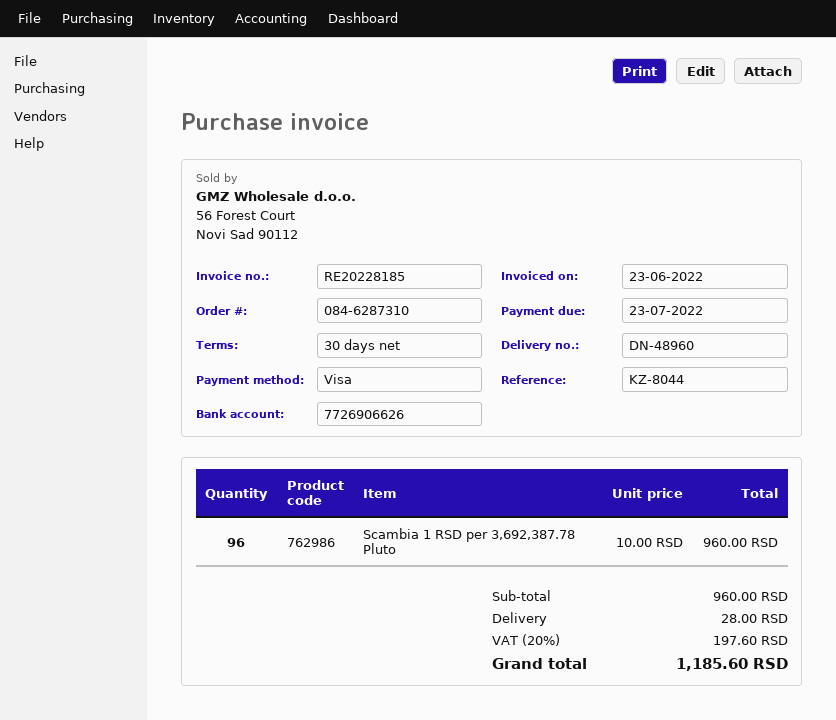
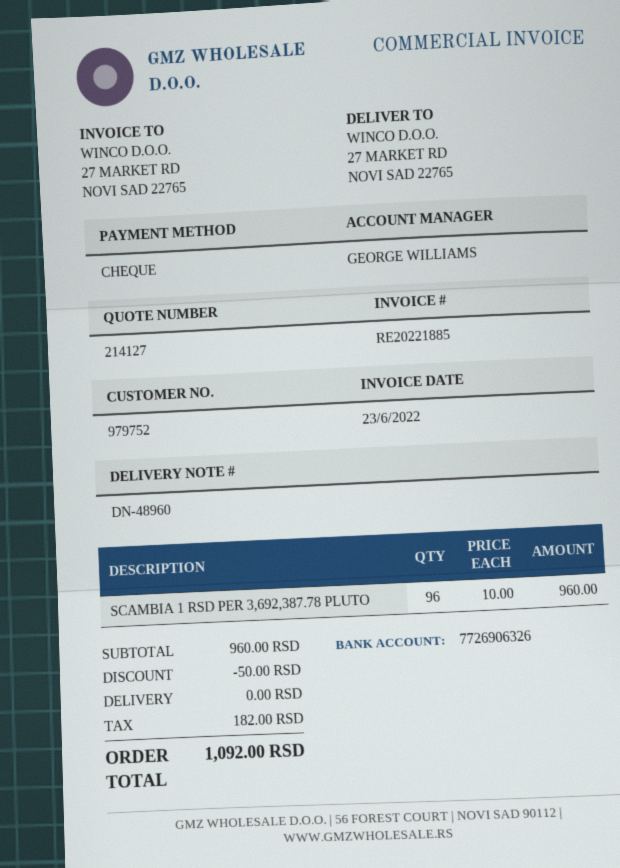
invoice number: RE20228185 -> RE20221885
payment method: Visa -> cheque
bank account: 7726906626 -> 7726906326
discount: none -> 50.00
shipping: 28.00 -> 0.00
tax: 197.60 -> 182.00
total: 1185.60 -> 1092.00

